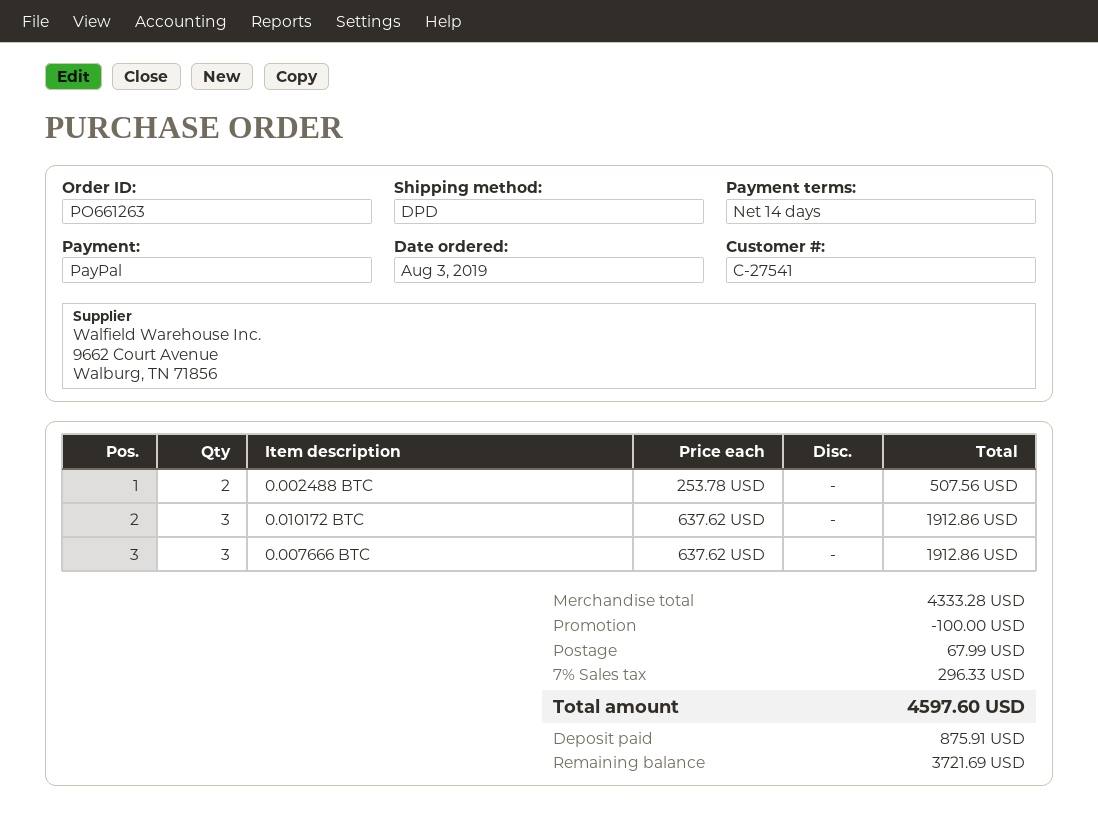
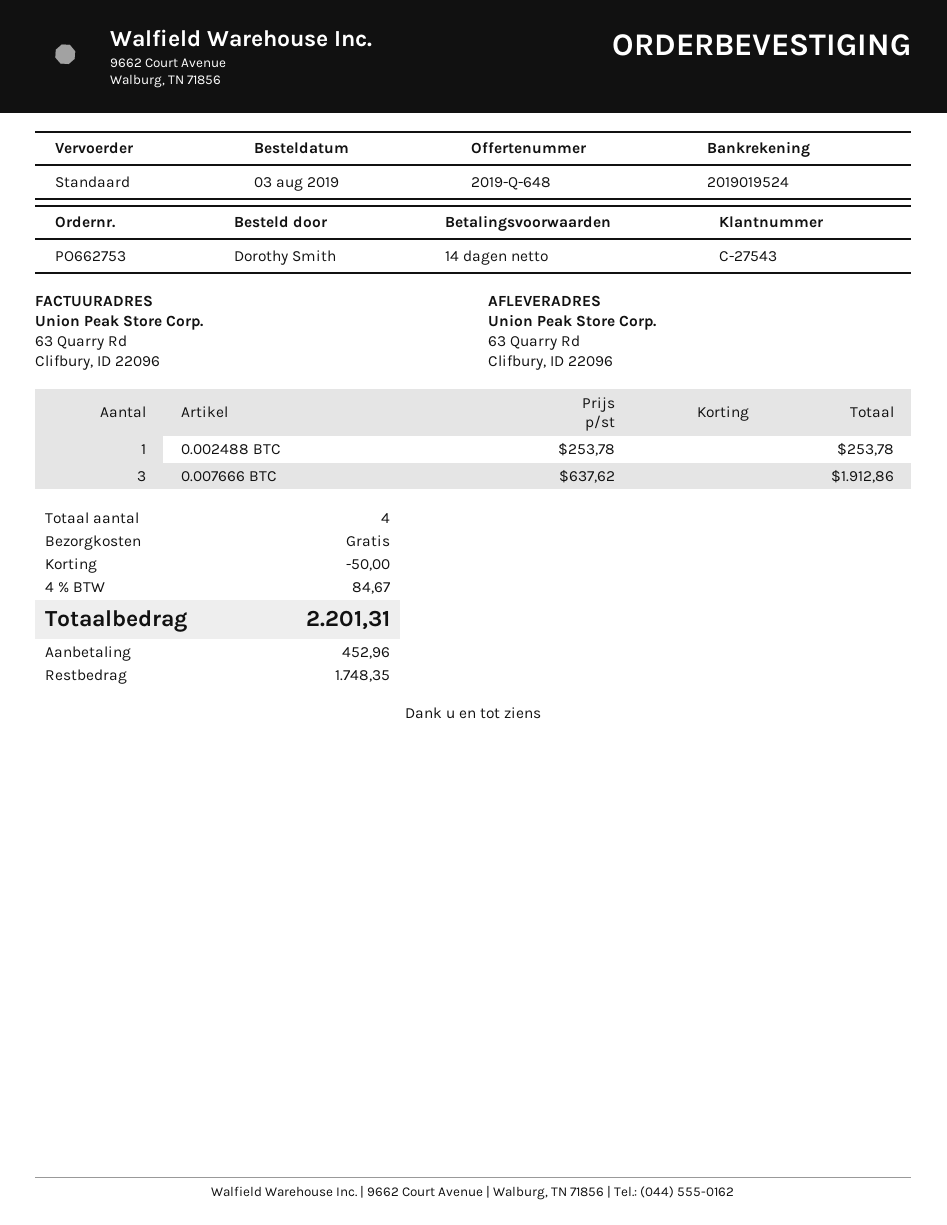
order number: PO661263 -> PO662753
customer number: C-27541 -> C-27543
shipping method: DPD -> standard
0.002488 BTC: 2 x 253.78 = 507.56 -> 1 x 253.78 = 253.78
0.010172 BTC: 3 x 637.62 = 1912.86 -> none
discount: 100.00 -> 50.00
shipping: 67.99 -> 0.00
tax: 7% = 296.33 -> 4% = 84.67
total: 4597.60 -> 2201.31
deposit: 875.91 -> 452.96
balance: 3721.69 -> 1748.35

